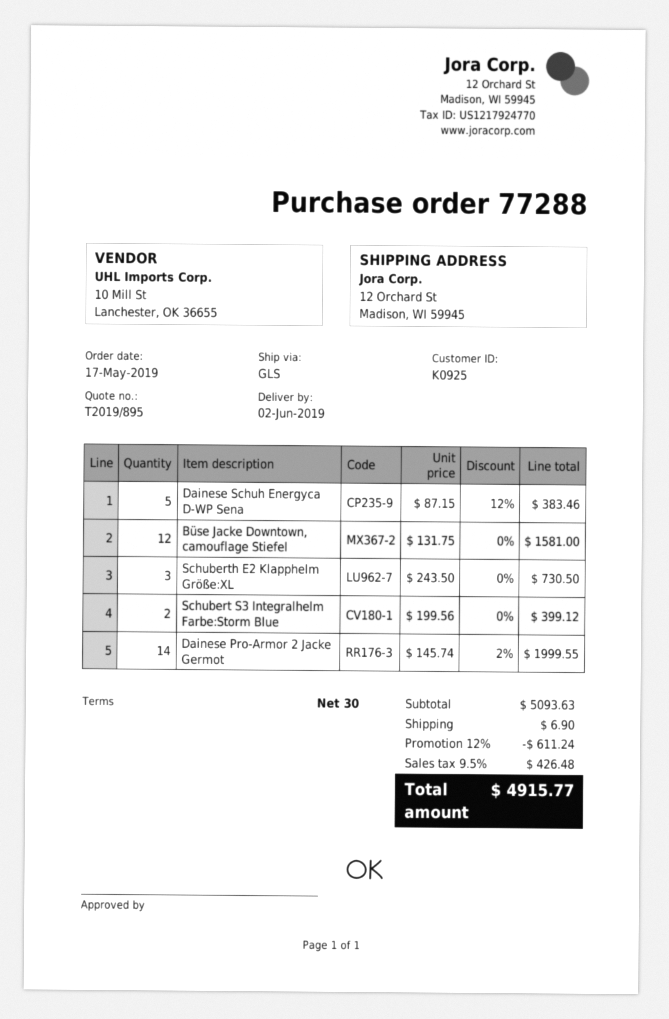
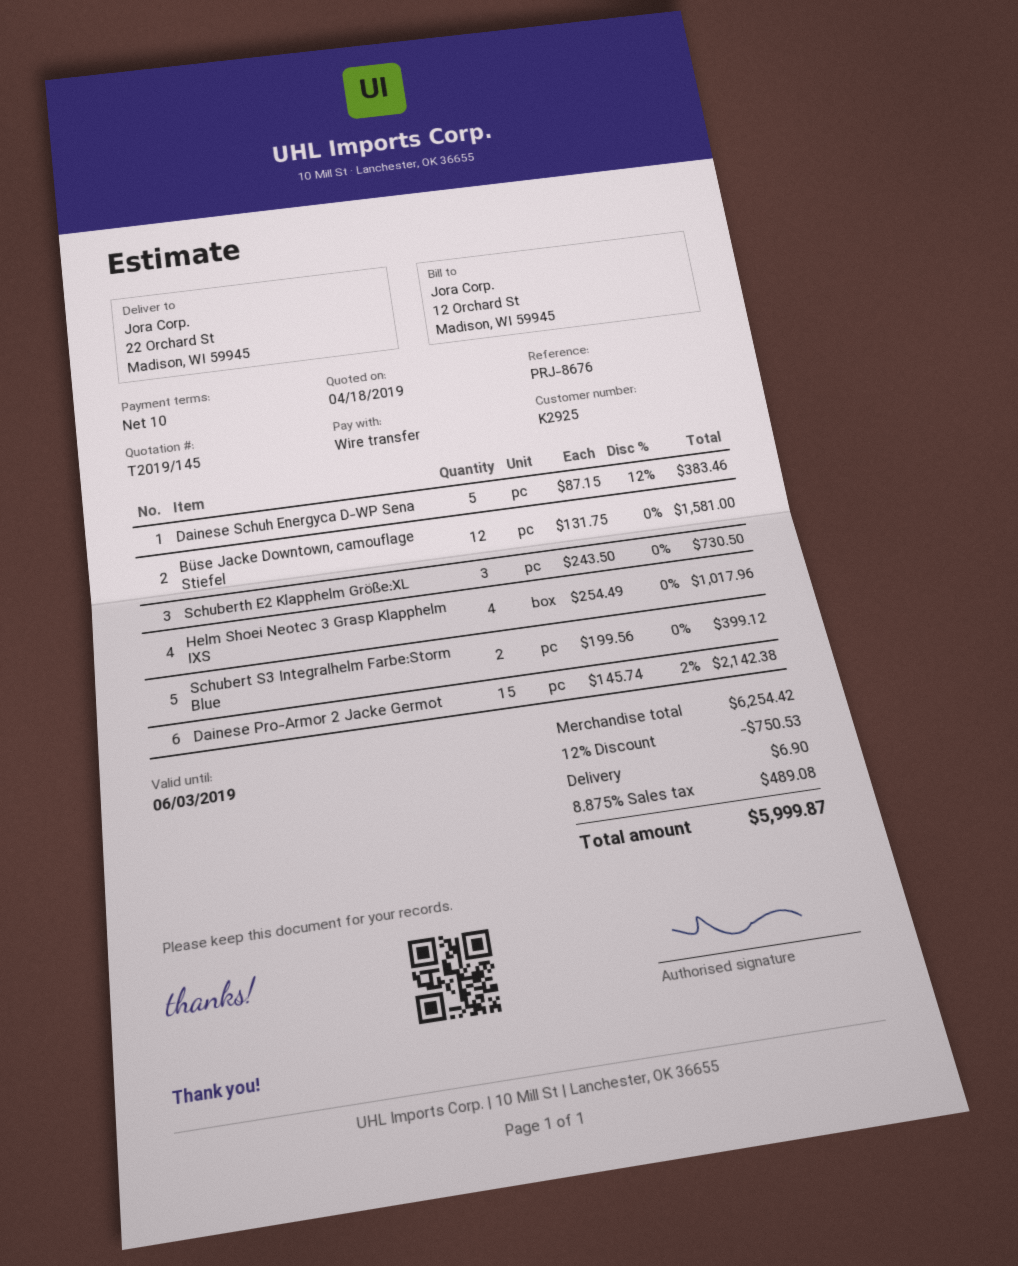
quote number: T2019/895 -> T2019/145
payment terms: 30 days -> 10 days
customer number: K0925 -> K2925
ship to: 12 Orchard St, Madison, WI 59945 -> 22 Orchard St, Madison, WI 59945
Dainese Pro-Armor 2 Jacke Germot: 14 x 145.74 - 2% = 1999.55 -> 15 x 145.74 - 2% = 2142.38
Helm Shoei Neotec 3 Grasp Klapphelm IXS: none -> 4 x 254.49 = 1017.96
subtotal: 5093.63 -> 6254.42
discount: 12% = 611.24 -> 12% = 750.53
tax: 9.5% = 426.48 -> 8.875% = 489.08
total: 4915.77 -> 5999.87

